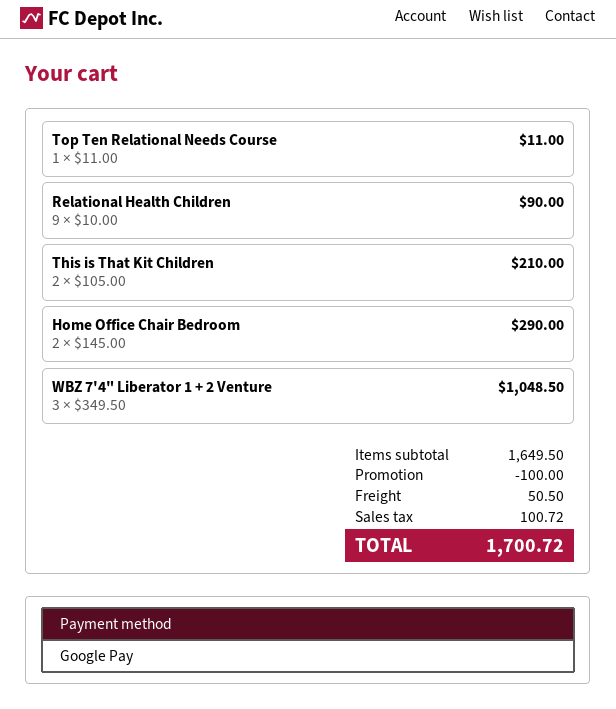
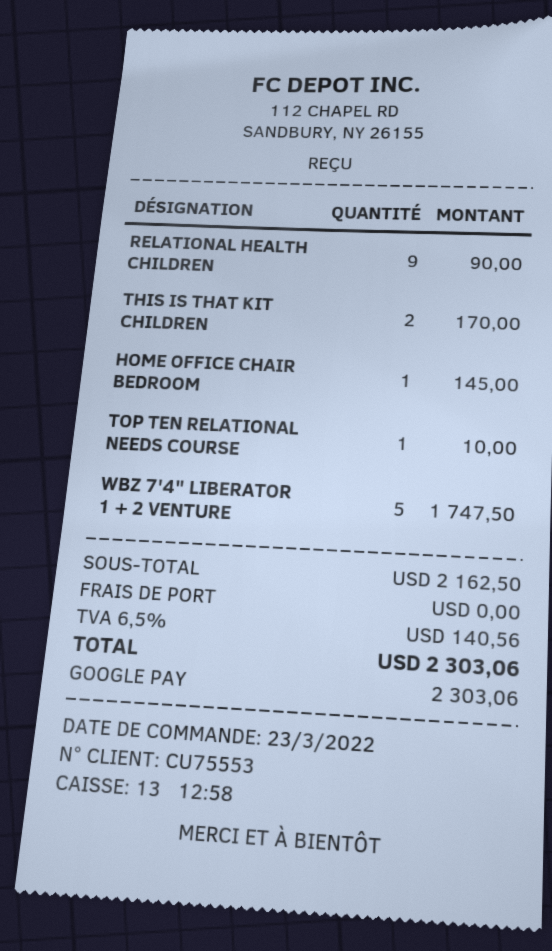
Top Ten Relational Needs Course: 1 for 11.00 -> 1 for 10.00
This is That Kit Children: 2 for 210.00 -> 2 for 170.00
Home Office Chair Bedroom: 2 for 290.00 -> 1 for 145.00
WBZ 7'4" Liberator 1 + 2 Venture: 3 for 1048.50 -> 5 for 1747.50
subtotal: 1649.50 -> 2162.50
discount: 100.00 -> none
shipping: 50.50 -> 0.00
tax: 100.72 -> 140.56
total: 1700.72 -> 2303.06

